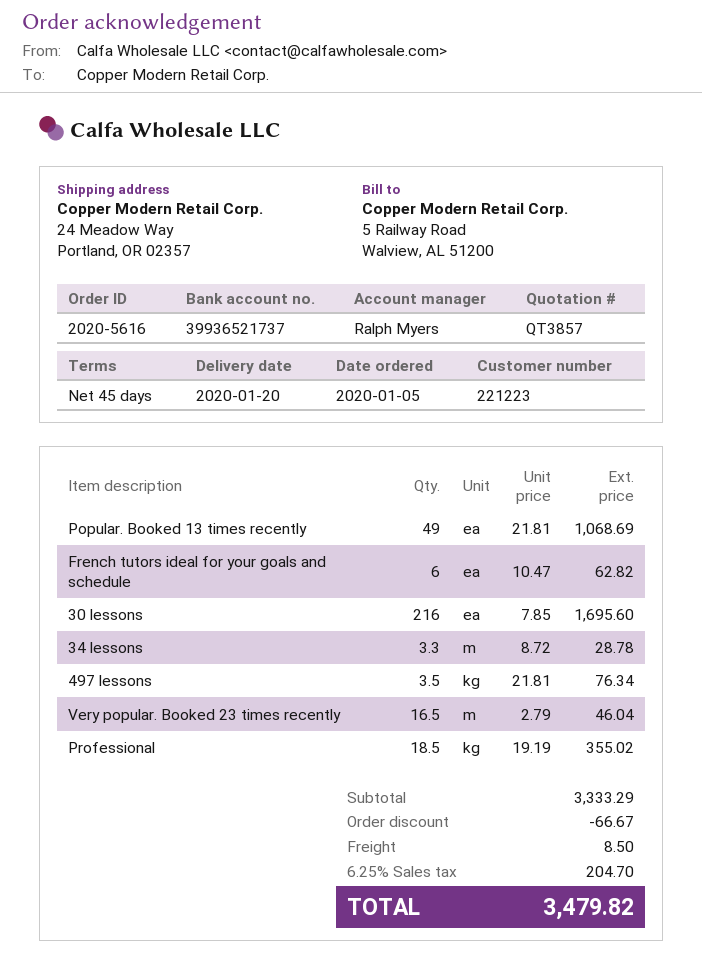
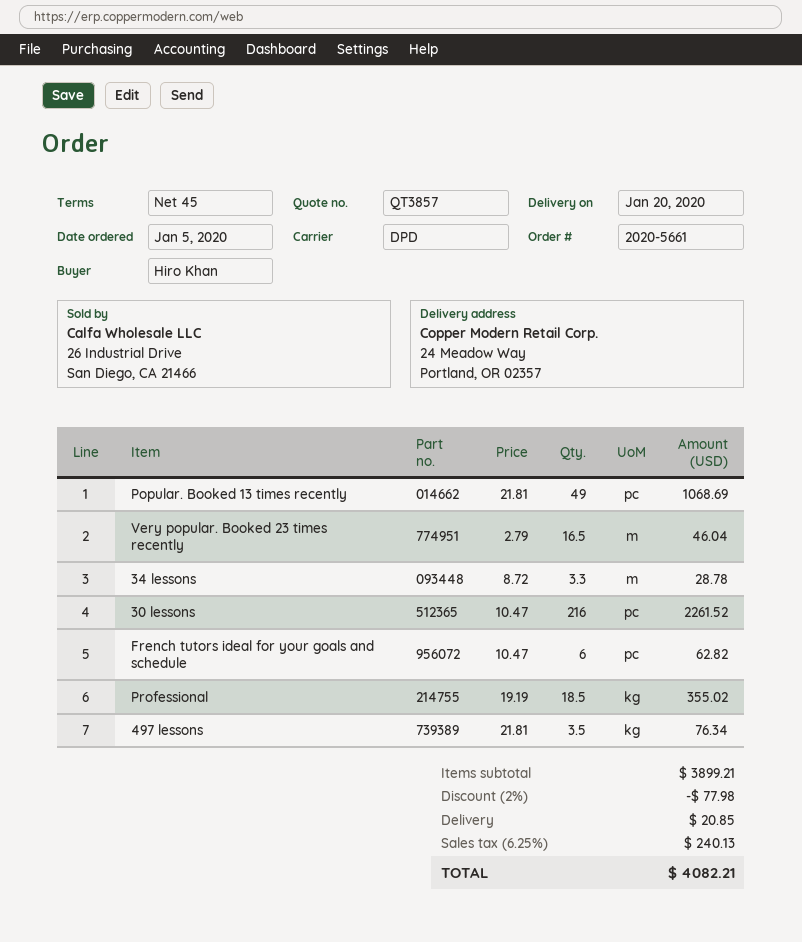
order number: 2020-5616 -> 2020-5661
30 lessons: 216 x 7.85 = 1695.60 -> 216 x 10.47 = 2261.52
subtotal: 3333.29 -> 3899.21
discount: 66.67 -> 77.98
shipping: 8.50 -> 20.85
tax: 6.25% = 204.70 -> 6.25% = 240.13
total: 3479.82 -> 4082.21

